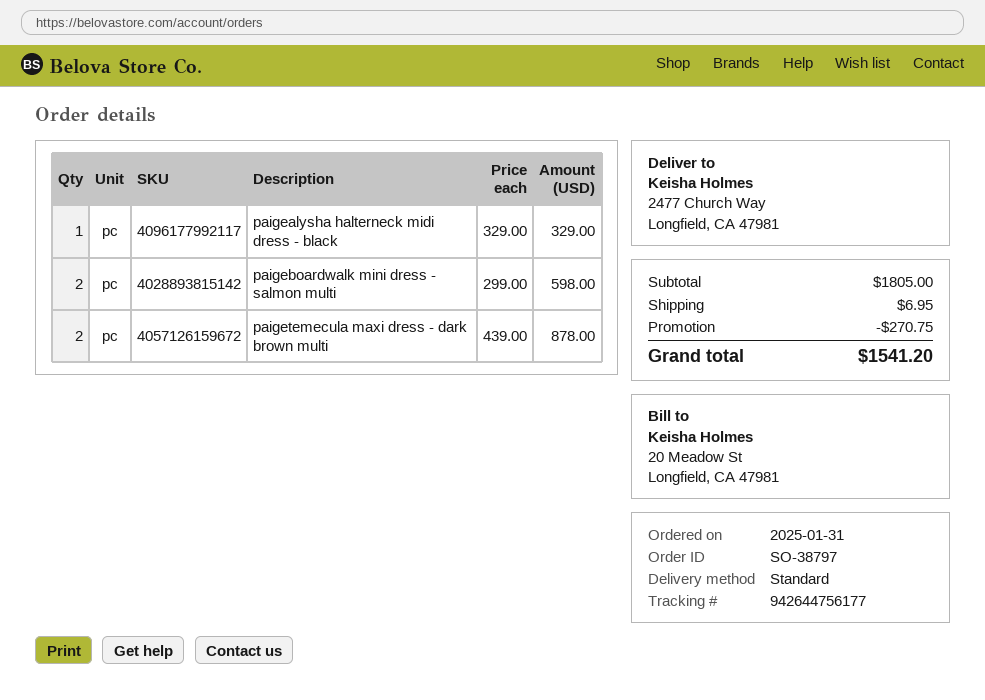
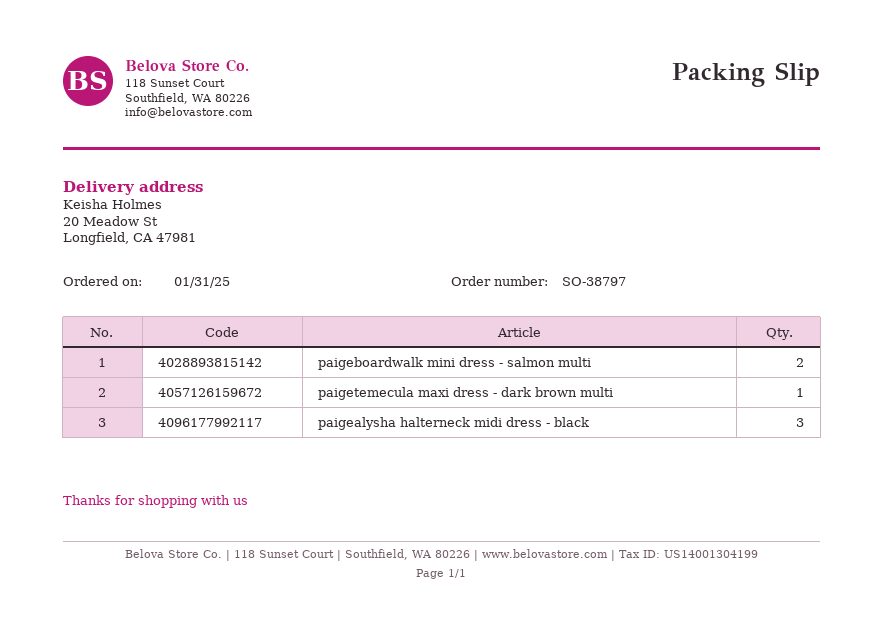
ship to: 2477 Church Way, Longfield, CA 47981 -> 20 Meadow St, Longfield, CA 47981
paigealysha halterneck midi dress - black: 1 -> 3
paigetemecula maxi dress - dark brown multi: 2 -> 1

